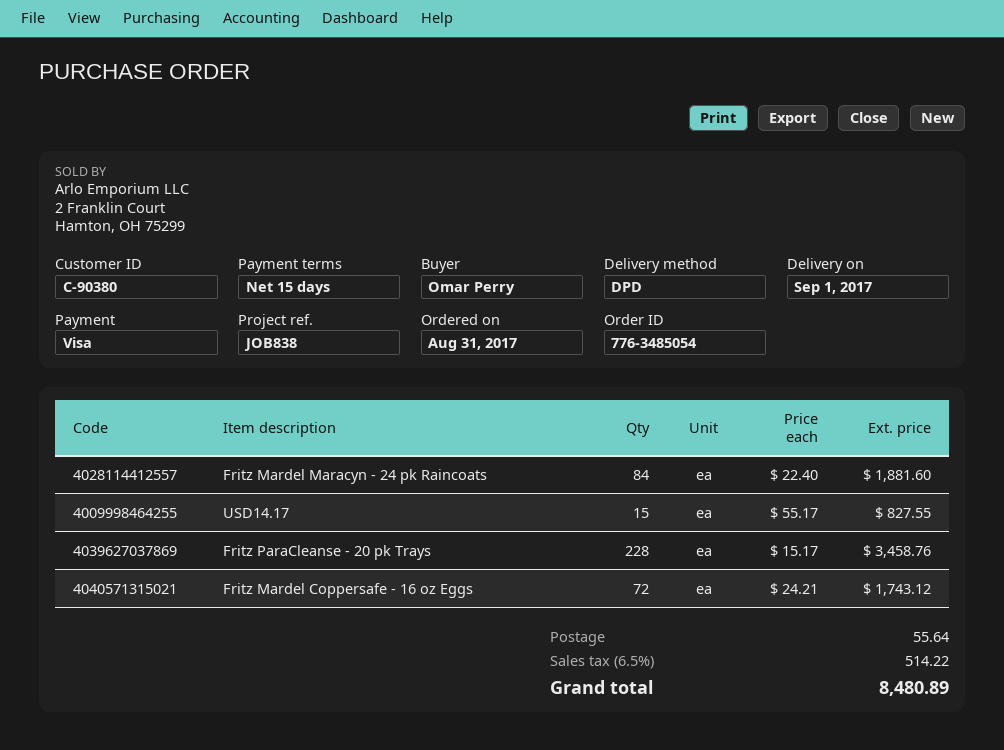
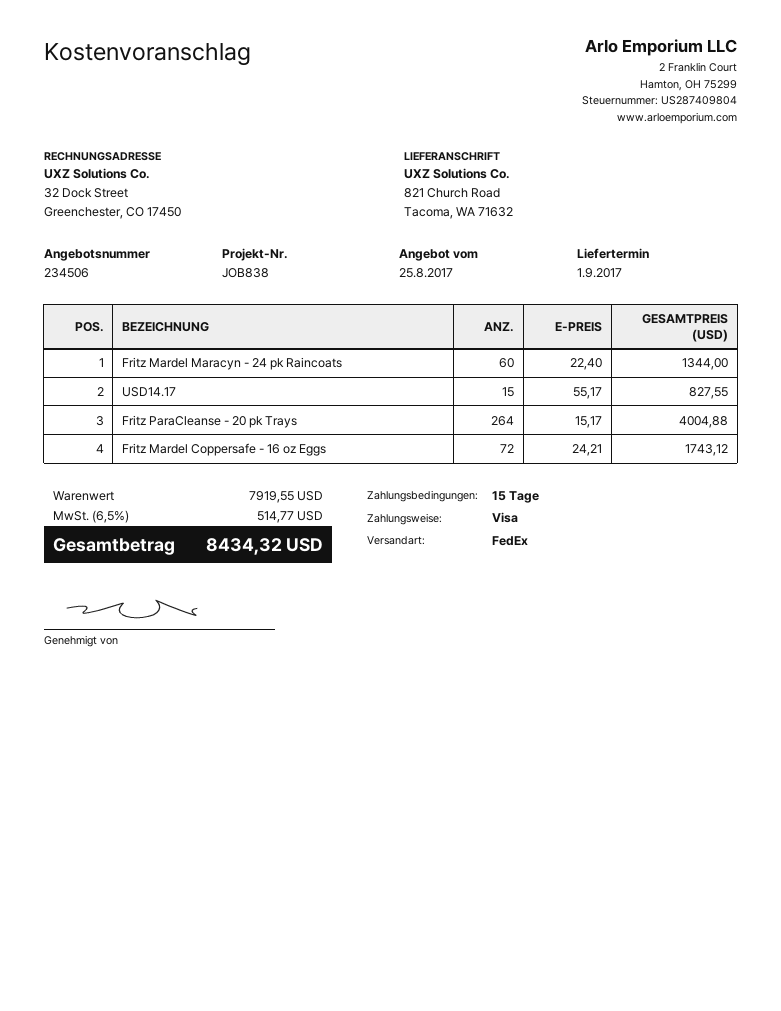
shipping method: DPD -> FedEx
Fritz Mardel Maracyn - 24 pk Raincoats: 84 x 22.40 = 1881.60 -> 60 x 22.40 = 1344.00
Fritz ParaCleanse - 20 pk Trays: 228 x 15.17 = 3458.76 -> 264 x 15.17 = 4004.88
shipping: 55.64 -> none
tax: 6.5% = 514.22 -> 6.5% = 514.77
total: 8480.89 -> 8434.32

